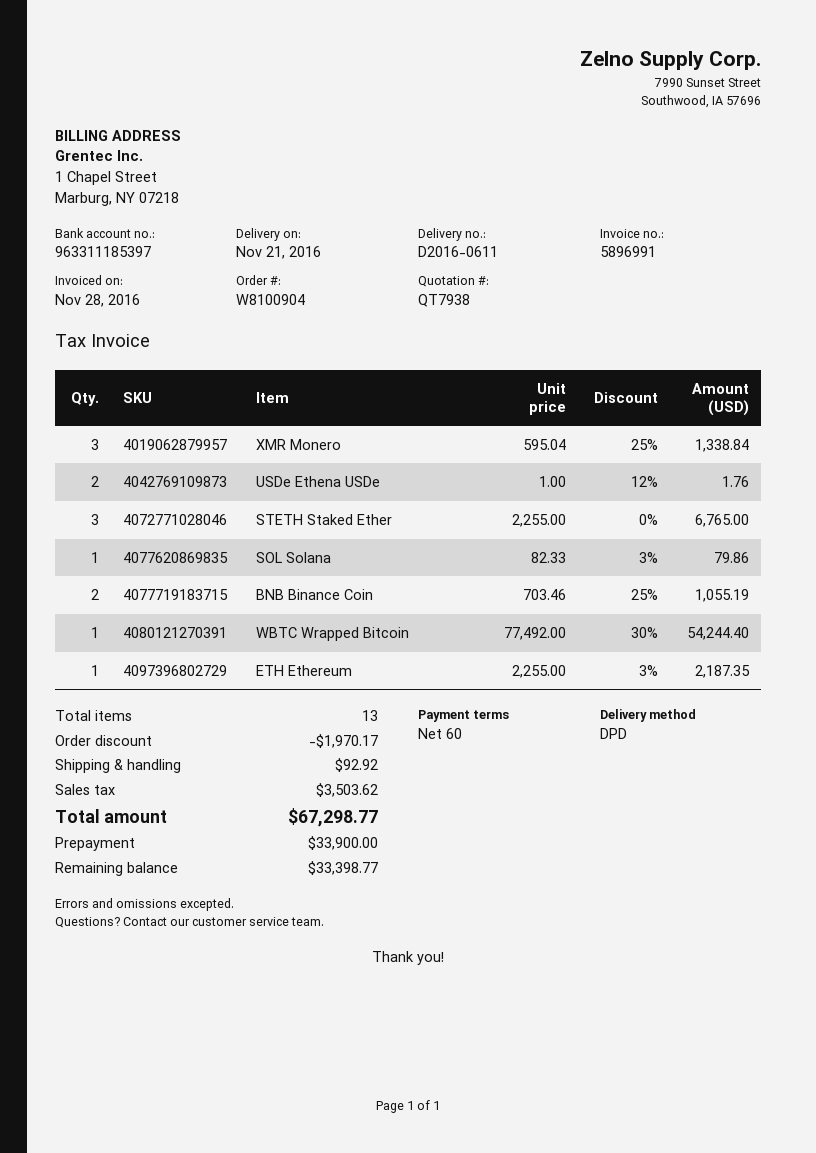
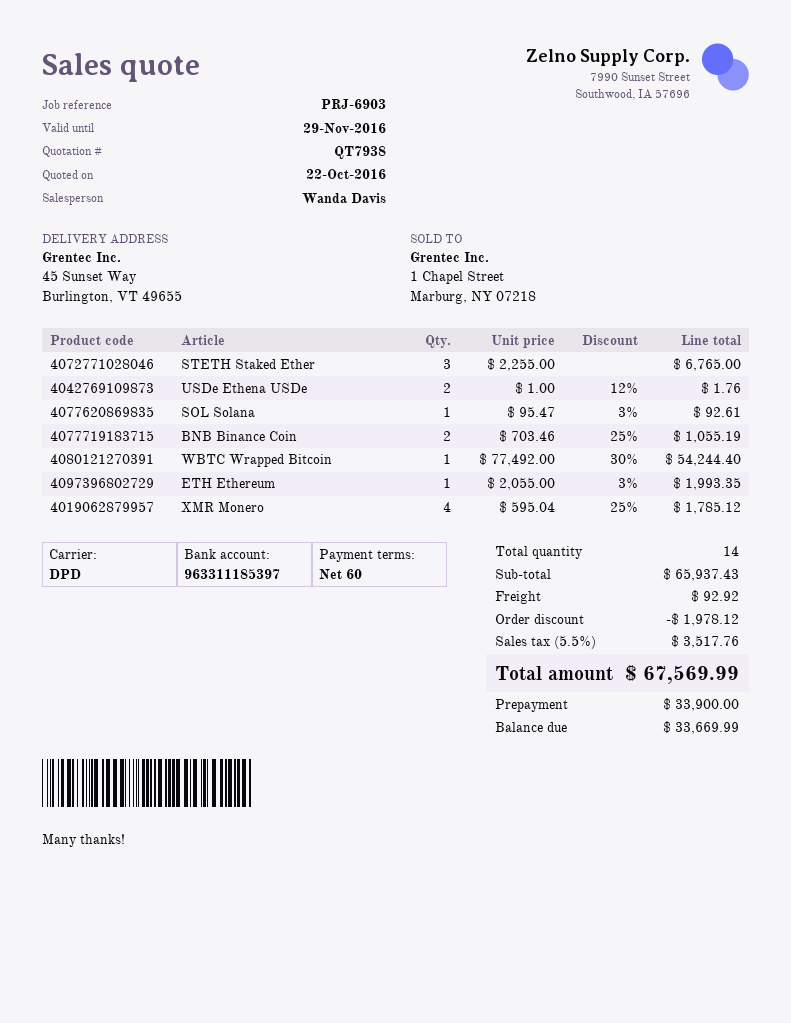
XMR Monero: 3 x 595.04 - 25% = 1338.84 -> 4 x 595.04 - 25% = 1785.12
SOL Solana: 1 x 82.33 - 3% = 79.86 -> 1 x 95.47 - 3% = 92.61
ETH Ethereum: 1 x 2255.00 - 3% = 2187.35 -> 1 x 2055.00 - 3% = 1993.35
total quantity: 13 -> 14
discount: 1970.17 -> 1978.12
tax: 3503.62 -> 3517.76
total: 67298.77 -> 67569.99
balance: 33398.77 -> 33669.99

